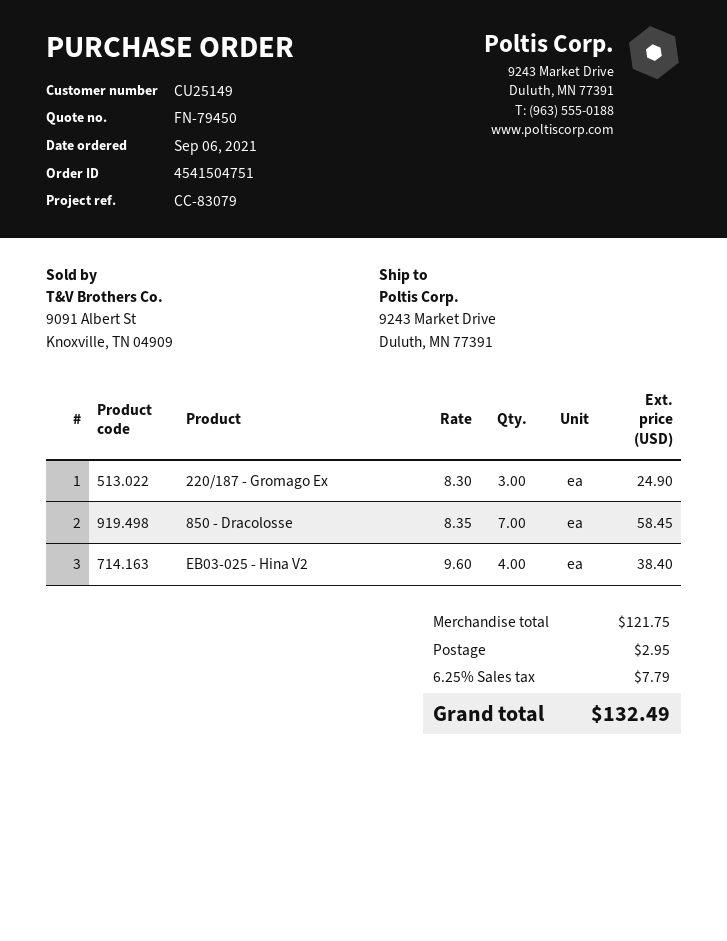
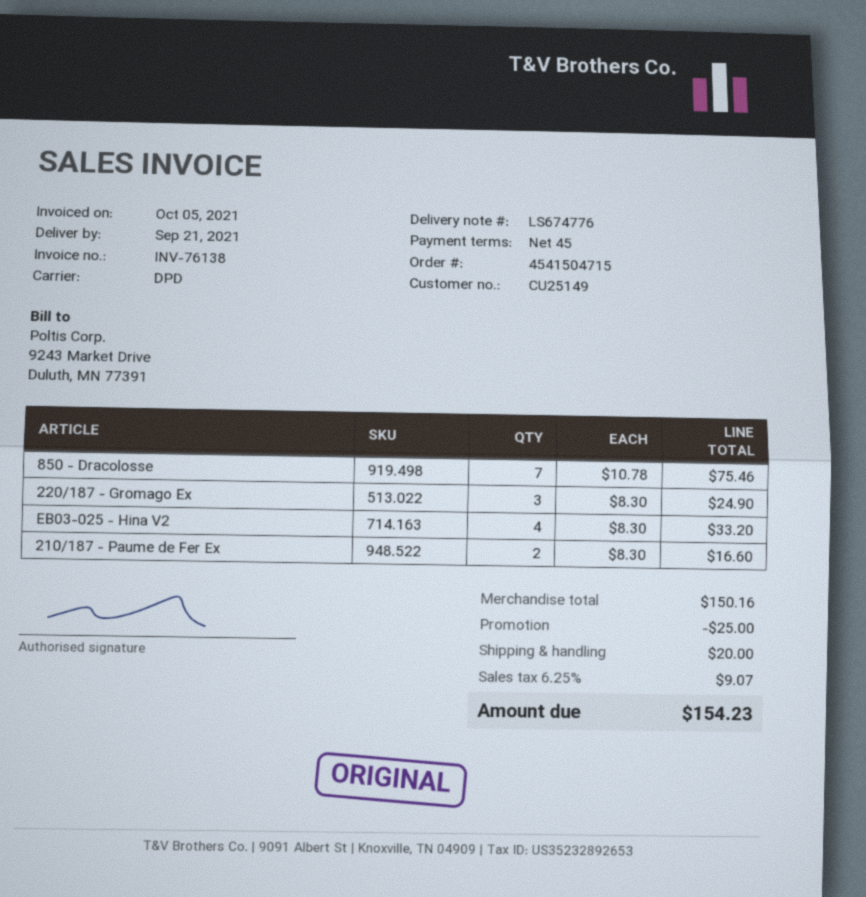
order number: 4541504751 -> 4541504715
850 - Dracolosse: 7 x 8.35 = 58.45 -> 7 x 10.78 = 75.46
EB03-025 - Hina V2: 4 x 9.60 = 38.40 -> 4 x 8.30 = 33.20
210/187 - Paume de Fer Ex: none -> 2 x 8.30 = 16.60
subtotal: 121.75 -> 150.16
discount: none -> 25.00
shipping: 2.95 -> 20.00
tax: 6.25% = 7.79 -> 6.25% = 9.07
total: 132.49 -> 154.23

